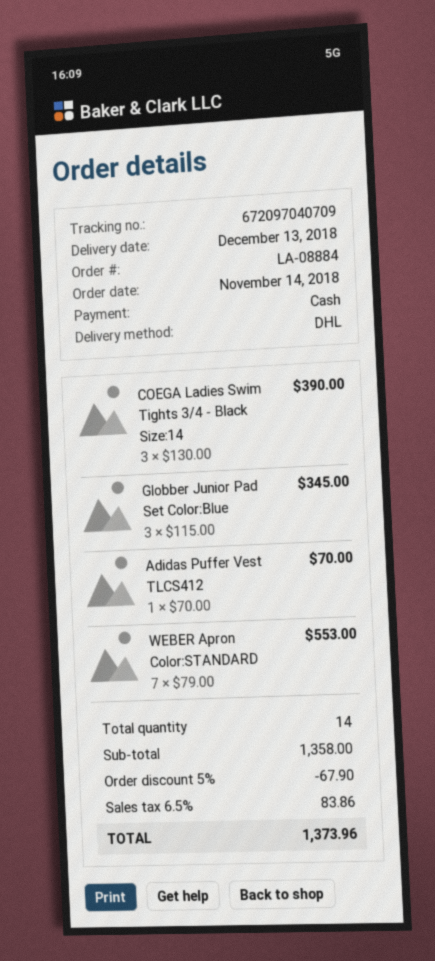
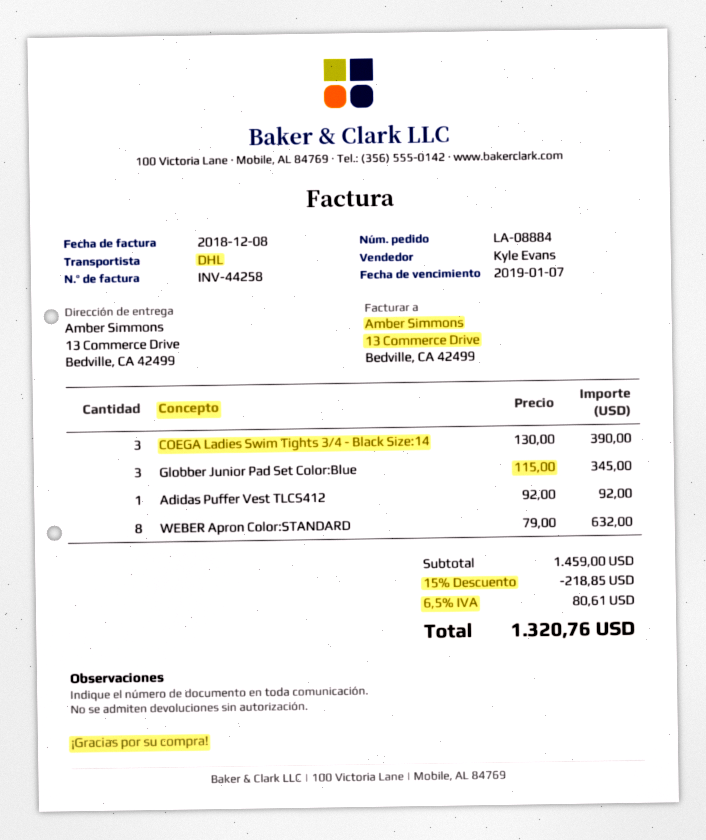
Adidas Puffer Vest TLCS412: 1 x 70.00 = 70.00 -> 1 x 92.00 = 92.00
WEBER Apron Color:STANDARD: 7 x 79.00 = 553.00 -> 8 x 79.00 = 632.00
subtotal: 1358.00 -> 1459.00
discount: 5% = 67.90 -> 15% = 218.85
tax: 6.5% = 83.86 -> 6.5% = 80.61
total: 1373.96 -> 1320.76

